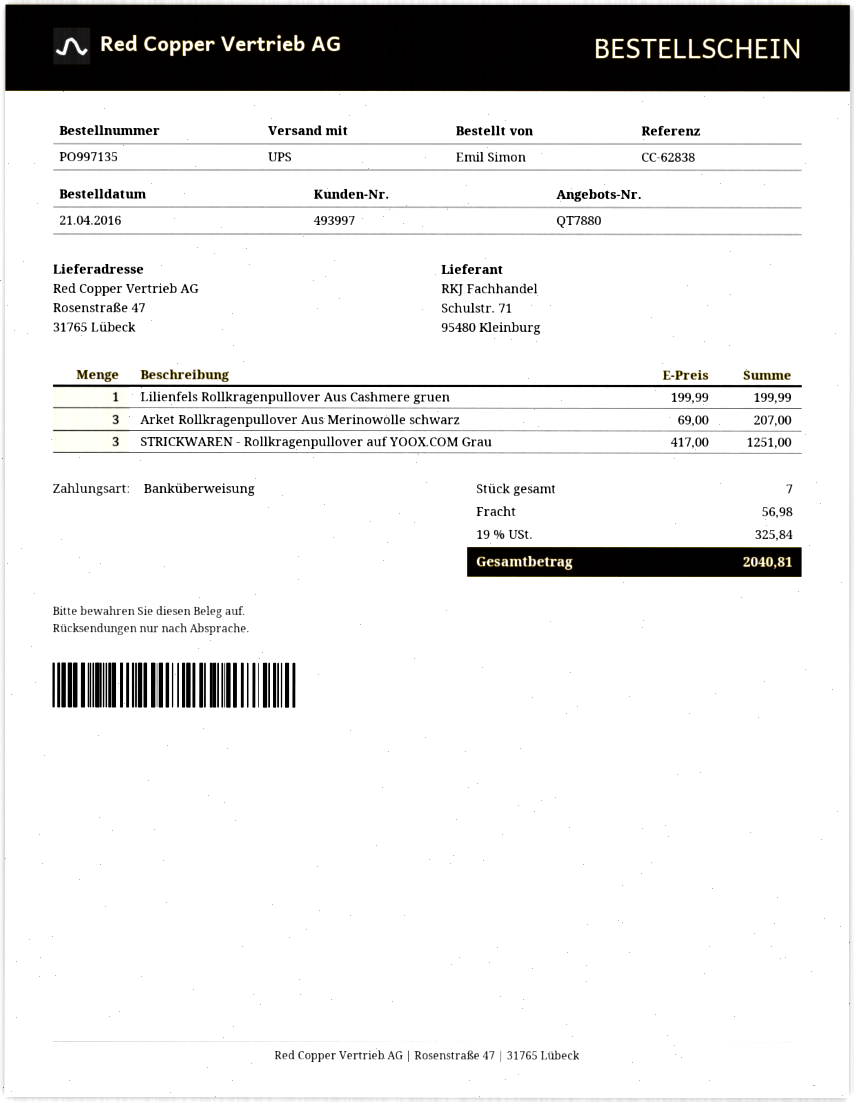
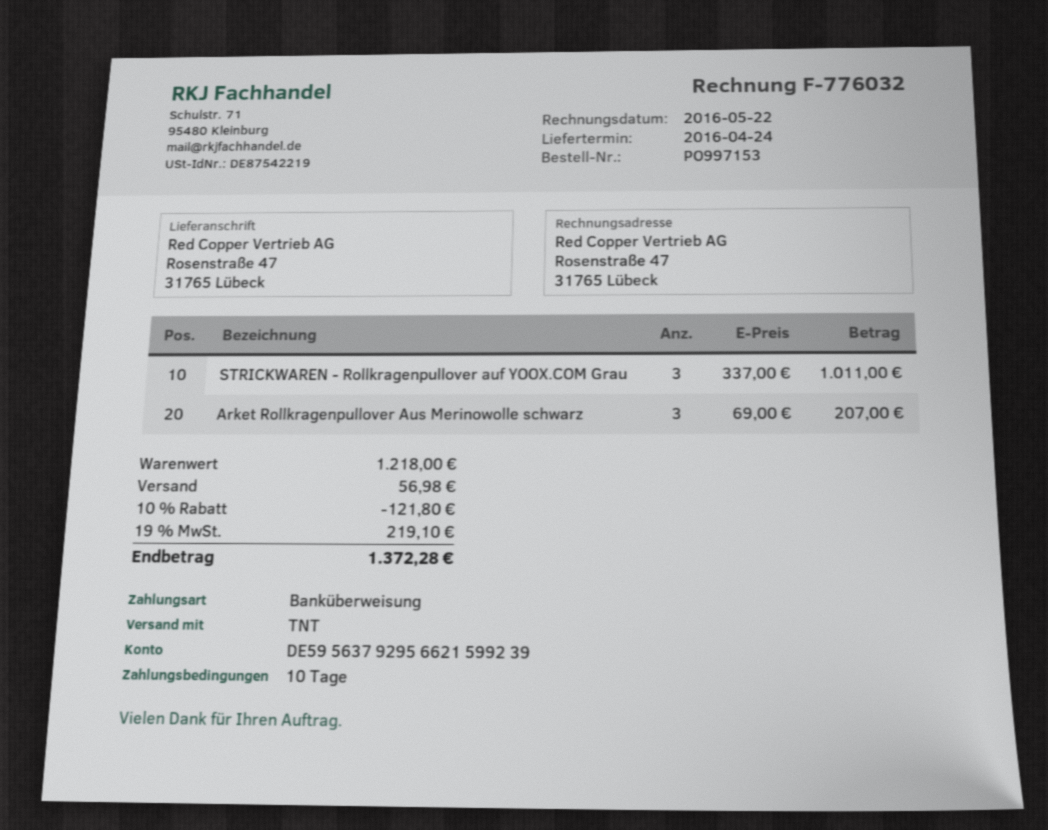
order number: PO997135 -> PO997153
shipping method: UPS -> TNT
Lilienfels Rollkragenpullover Aus Cashmere gruen: 1 x 199.99 = 199.99 -> none
STRICKWAREN - Rollkragenpullover auf YOOX.COM Grau: 3 x 417.00 = 1251.00 -> 3 x 337.00 = 1011.00
discount: none -> 10% = 121.80
tax: 19% = 325.84 -> 19% = 219.10
total: 2040.81 -> 1372.28

